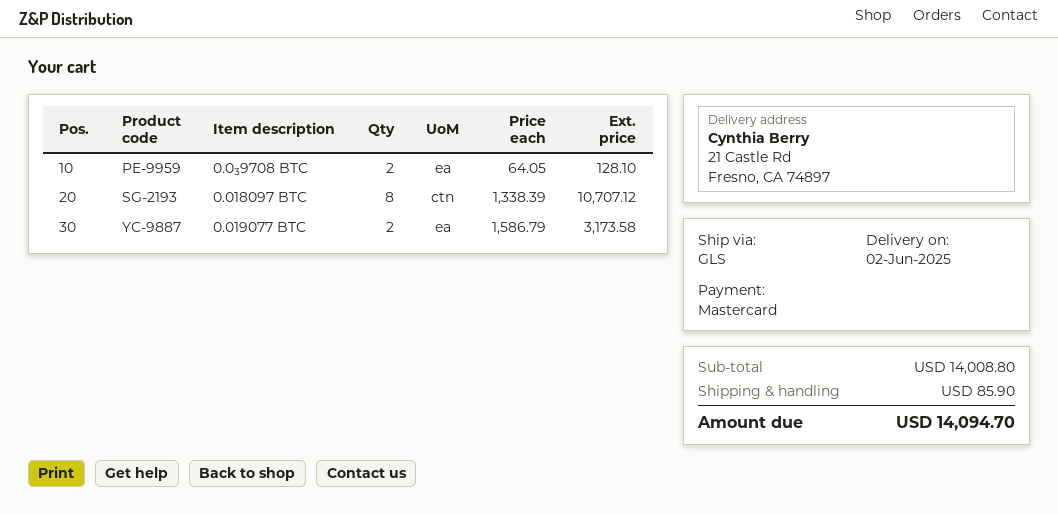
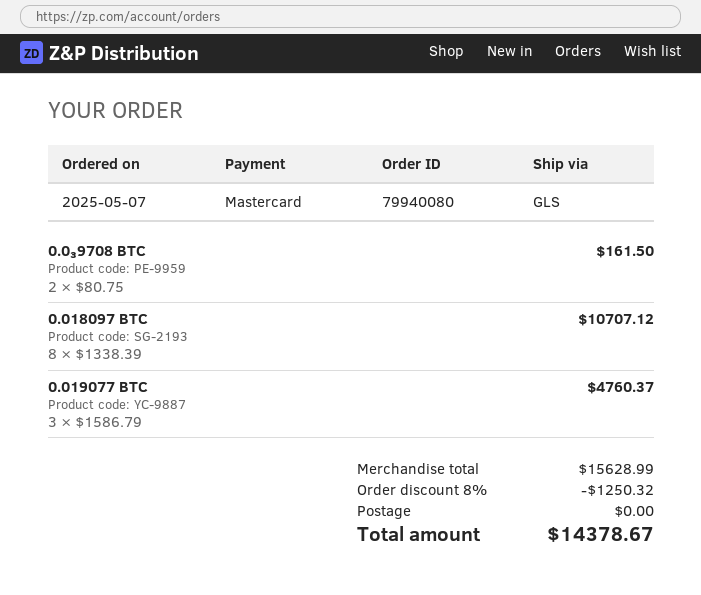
0.0₃9708 BTC: 2 x 64.05 = 128.10 -> 2 x 80.75 = 161.50
0.019077 BTC: 2 x 1586.79 = 3173.58 -> 3 x 1586.79 = 4760.37
subtotal: 14008.80 -> 15628.99
discount: none -> 8% = 1250.32
shipping: 85.90 -> 0.00
total: 14094.70 -> 14378.67

